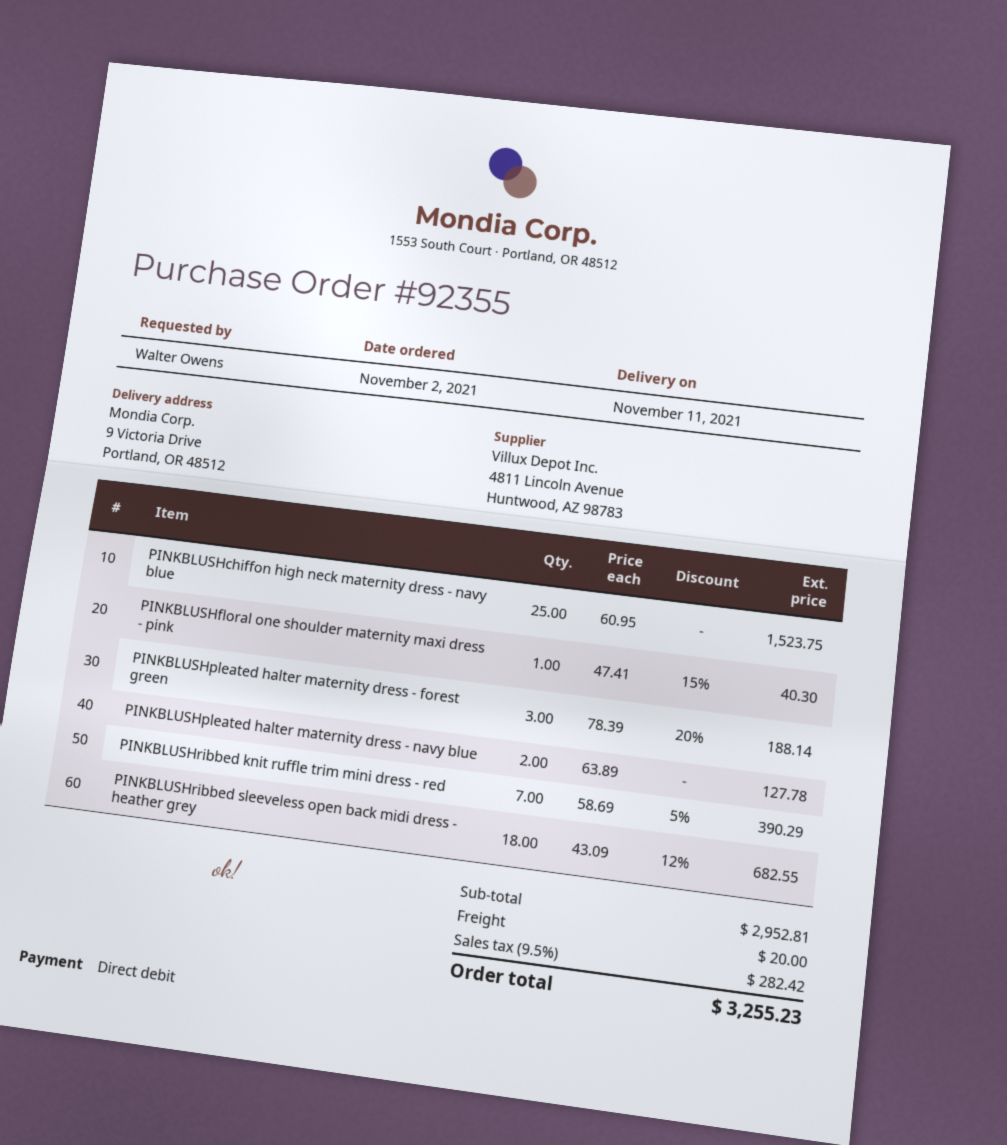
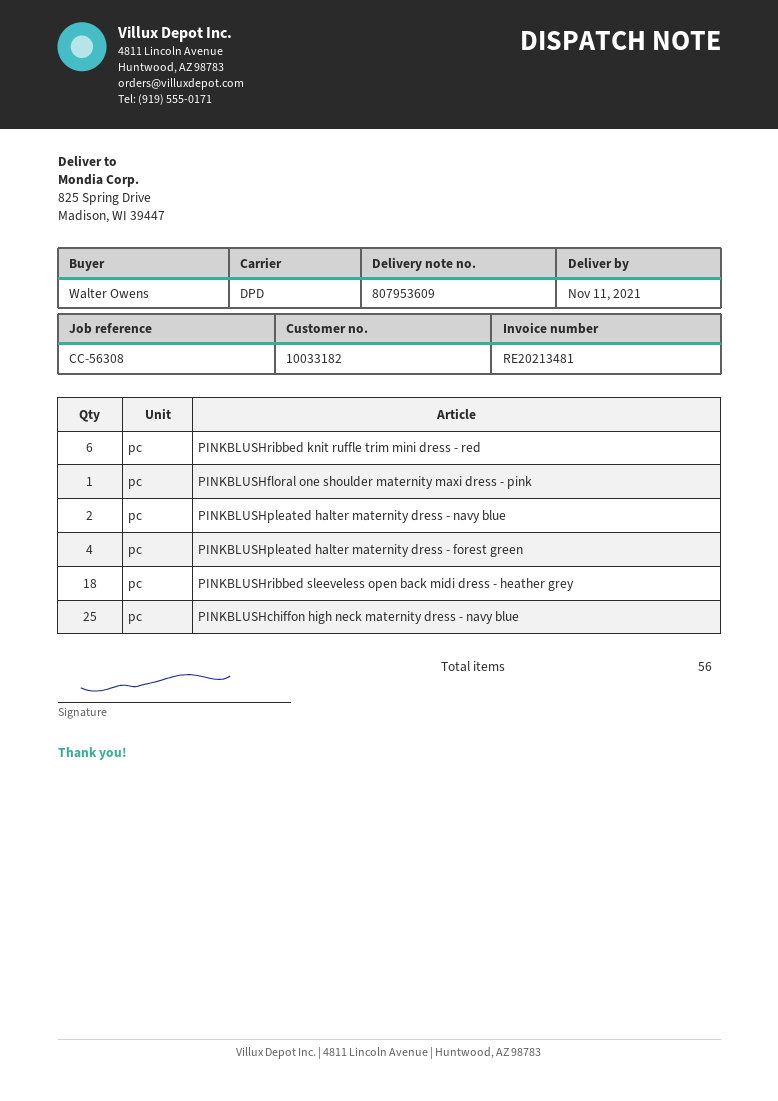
ship to: 9 Victoria Drive, Portland, OR 48512 -> 825 Spring Drive, Madison, WI 39447
PINKBLUSHpleated halter maternity dress - forest green: 3 -> 4
PINKBLUSHribbed knit ruffle trim mini dress - red: 7 -> 6

